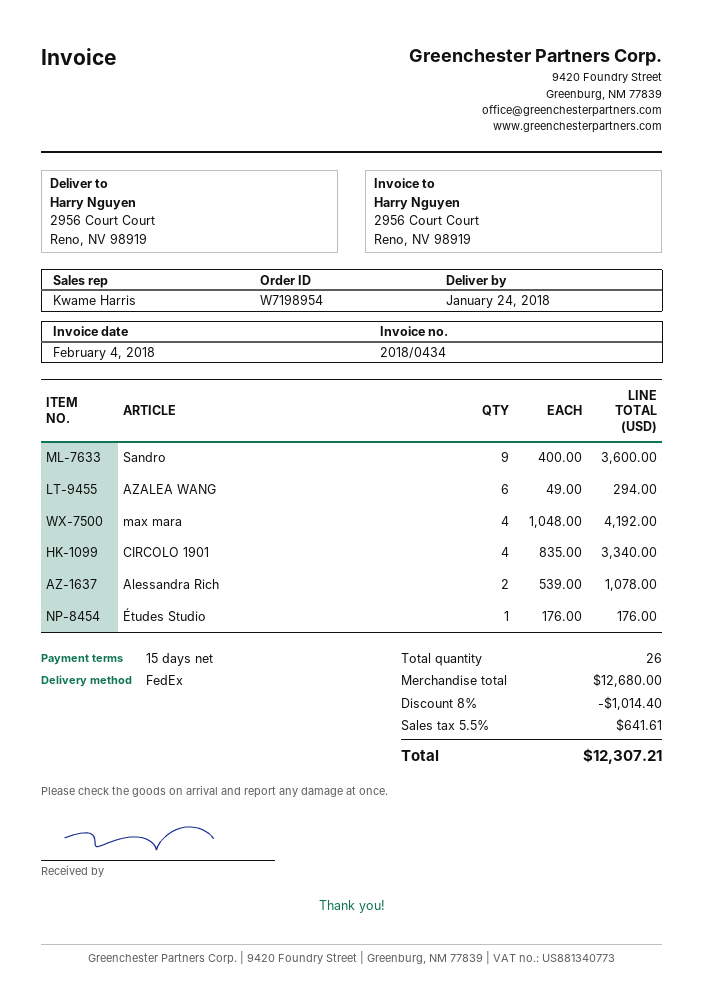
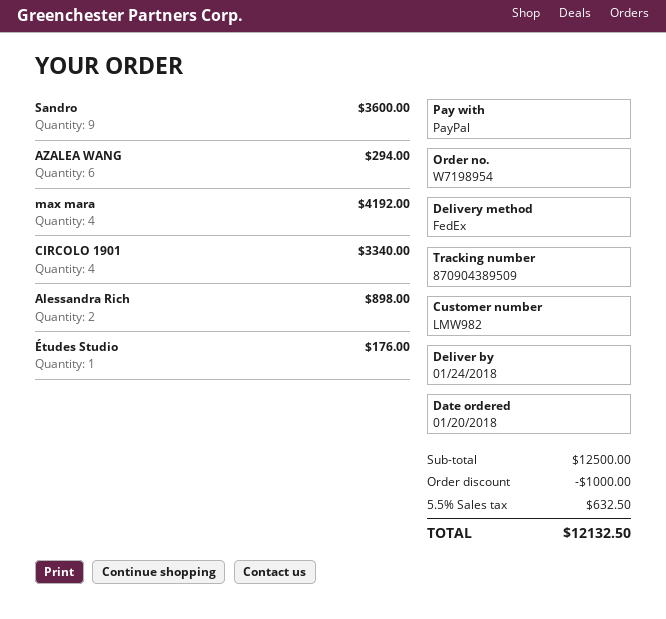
Alessandra Rich: 2 for 1078.00 -> 2 for 898.00
subtotal: 12680.00 -> 12500.00
discount: 1014.40 -> 1000.00
tax: 5.5% = 641.61 -> 5.5% = 632.50
total: 12307.21 -> 12132.50

